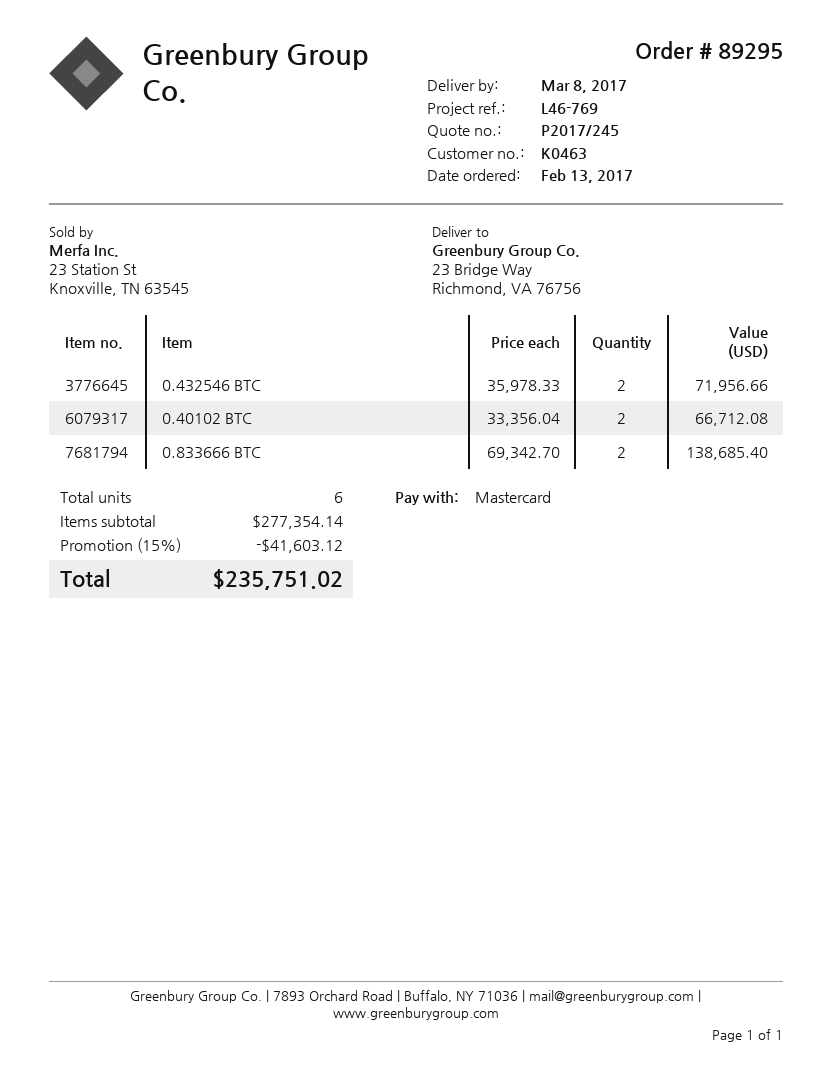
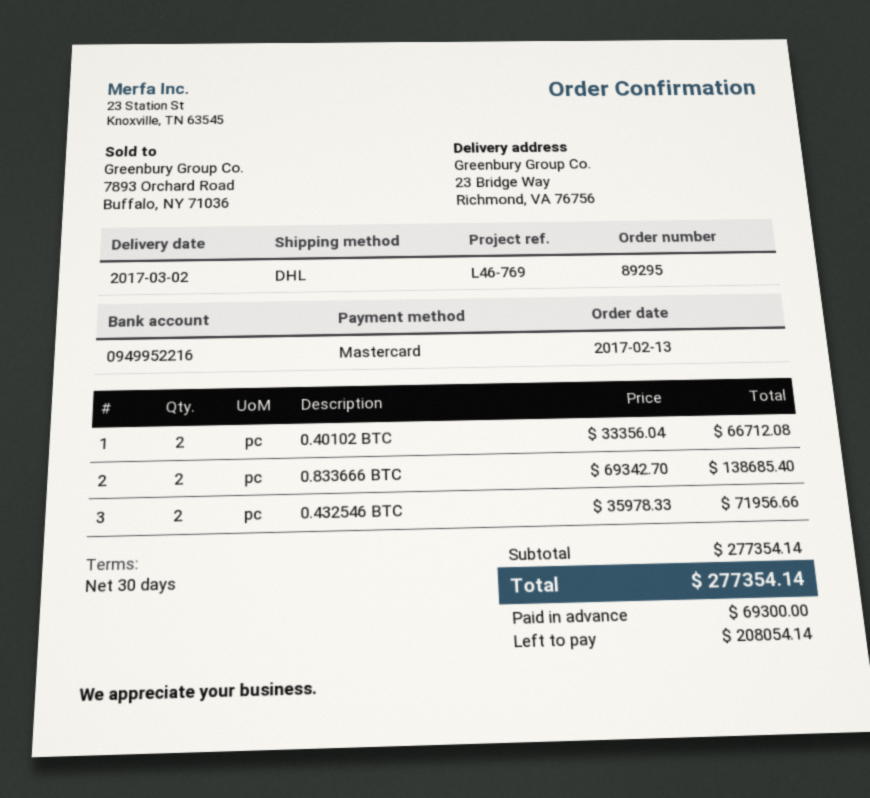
delivery date: 2017-03-08 -> 2017-03-02
discount: 15% = 41603.12 -> none
total: 235751.02 -> 277354.14

